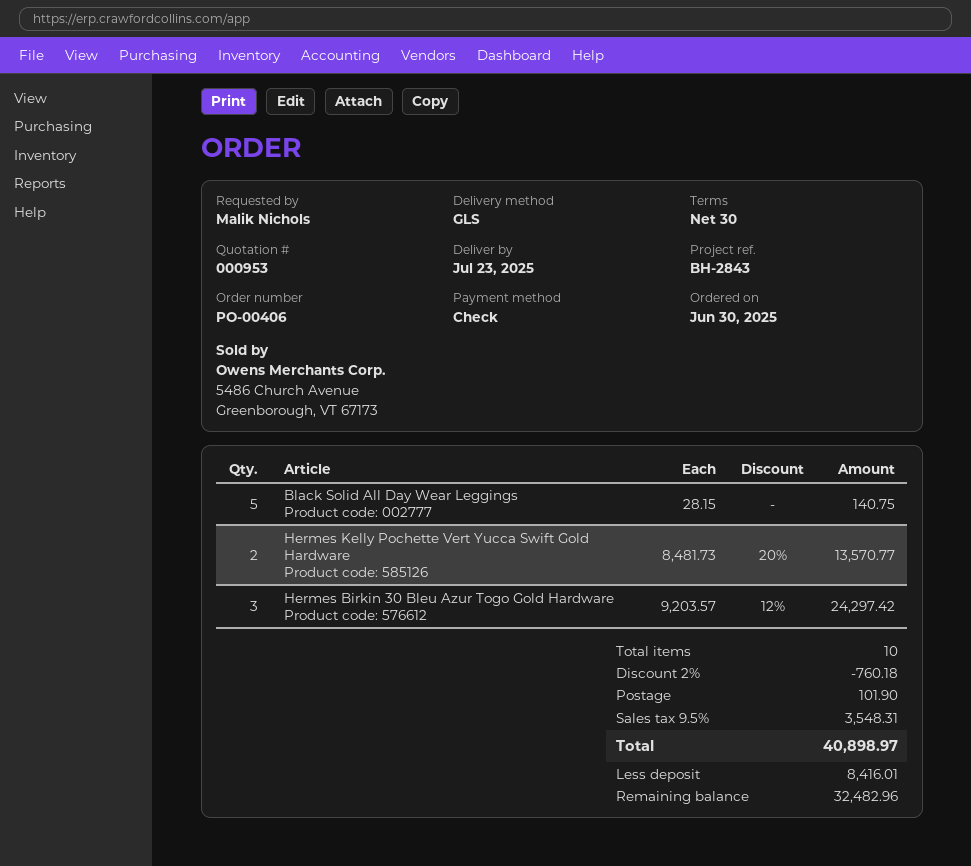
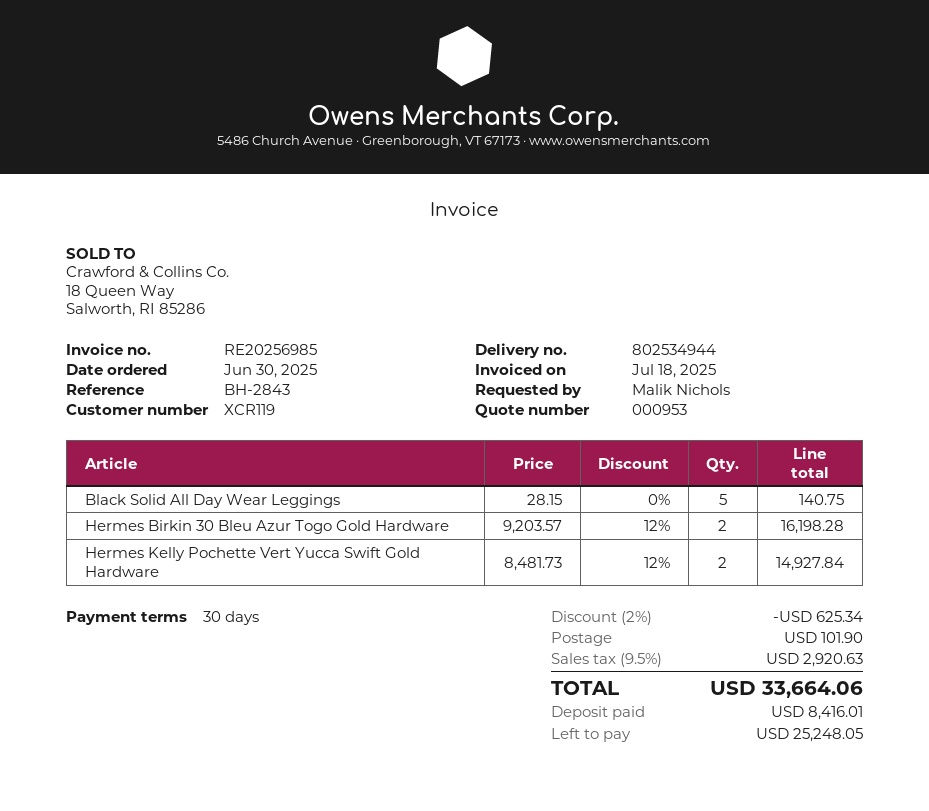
Hermes Kelly Pochette Vert Yucca Swift Gold Hardware: 2 x 8481.73 - 20% = 13570.77 -> 2 x 8481.73 - 12% = 14927.84
Hermes Birkin 30 Bleu Azur Togo Gold Hardware: 3 x 9203.57 - 12% = 24297.42 -> 2 x 9203.57 - 12% = 16198.28
discount: 2% = 760.18 -> 2% = 625.34
tax: 9.5% = 3548.31 -> 9.5% = 2920.63
total: 40898.97 -> 33664.06
balance: 32482.96 -> 25248.05

